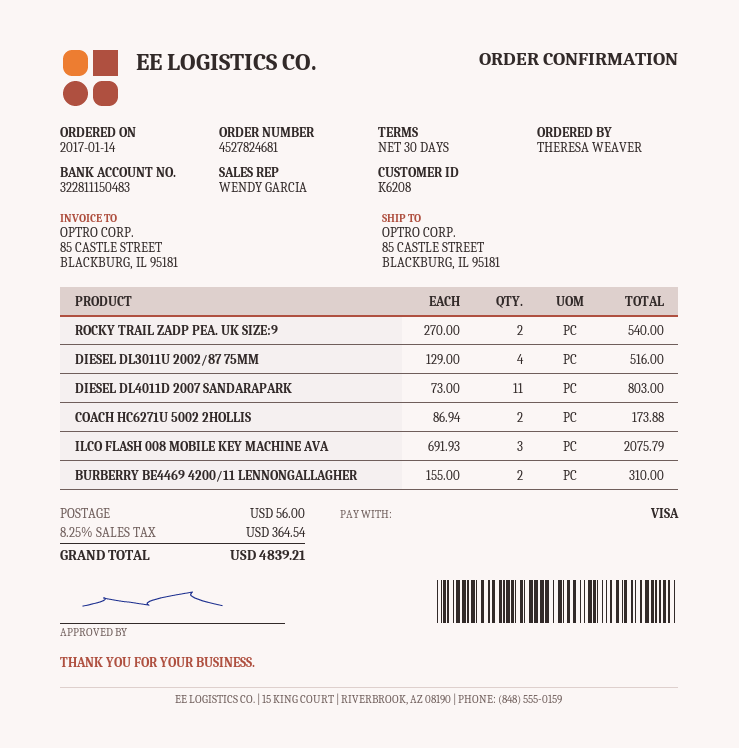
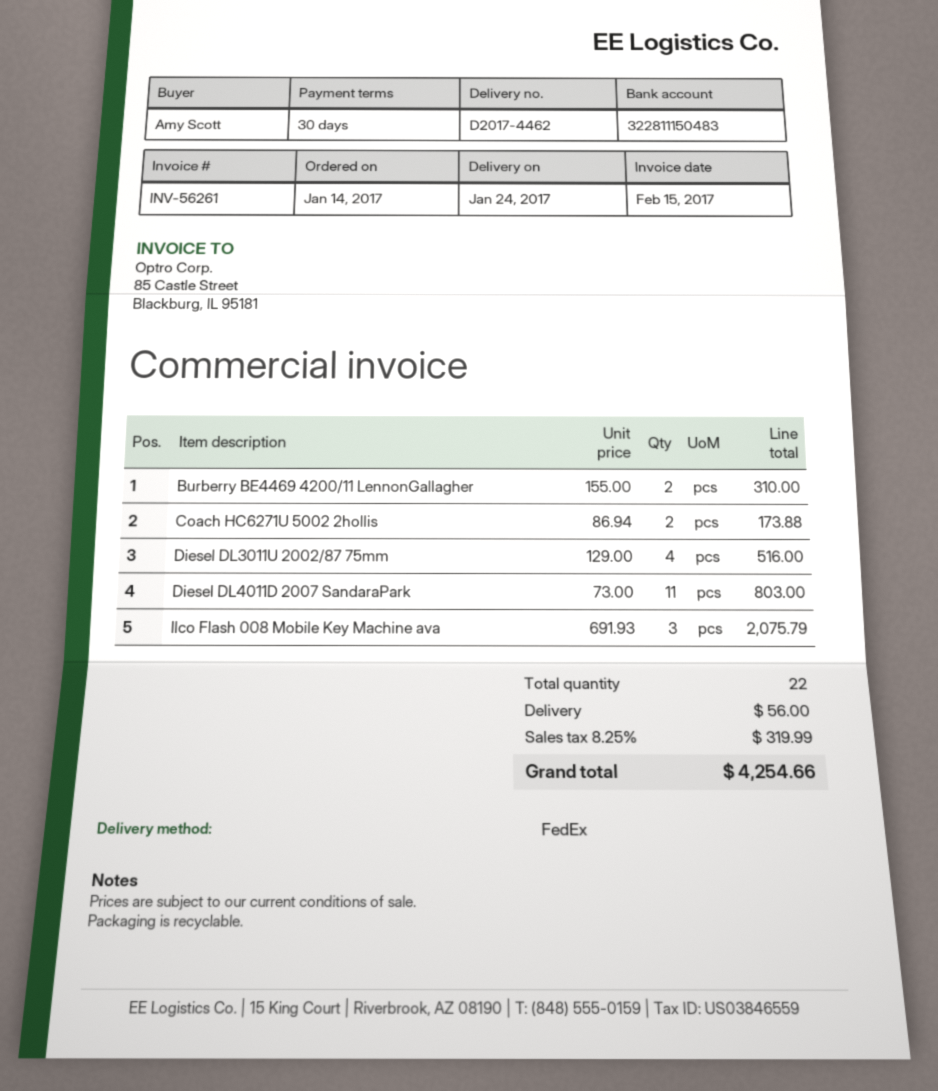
ordered by: THERESA WEAVER -> Amy Scott
ROCKY TRAIL ZADP PEA. UK SIZE:9: 2 x 270.00 = 540.00 -> none
tax: 8.25% = 364.54 -> 8.25% = 319.99
total: 4839.21 -> 4254.66

